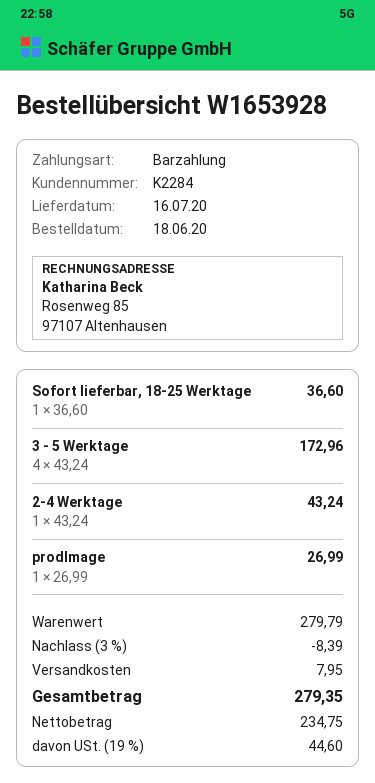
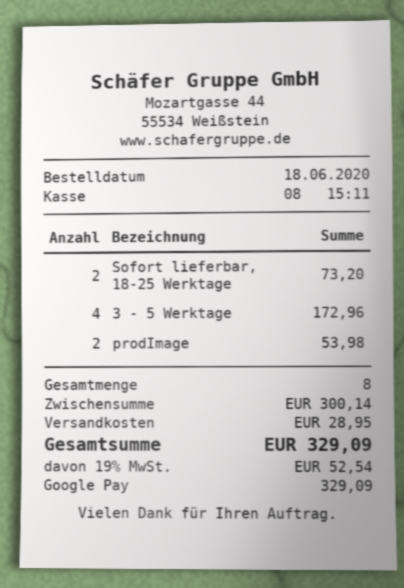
payment method: cash -> Google Pay
Sofort lieferbar, 18-25 Werktage: 1 for 36.60 -> 2 for 73.20
2-4 Werktage: 1 for 43.24 -> none
prodImage: 1 for 26.99 -> 2 for 53.98
subtotal: 279.79 -> 300.14
discount: 3% = 8.39 -> none
shipping: 7.95 -> 28.95
tax: 19% = 44.60 -> 19% = 52.54
total: 279.35 -> 329.09

